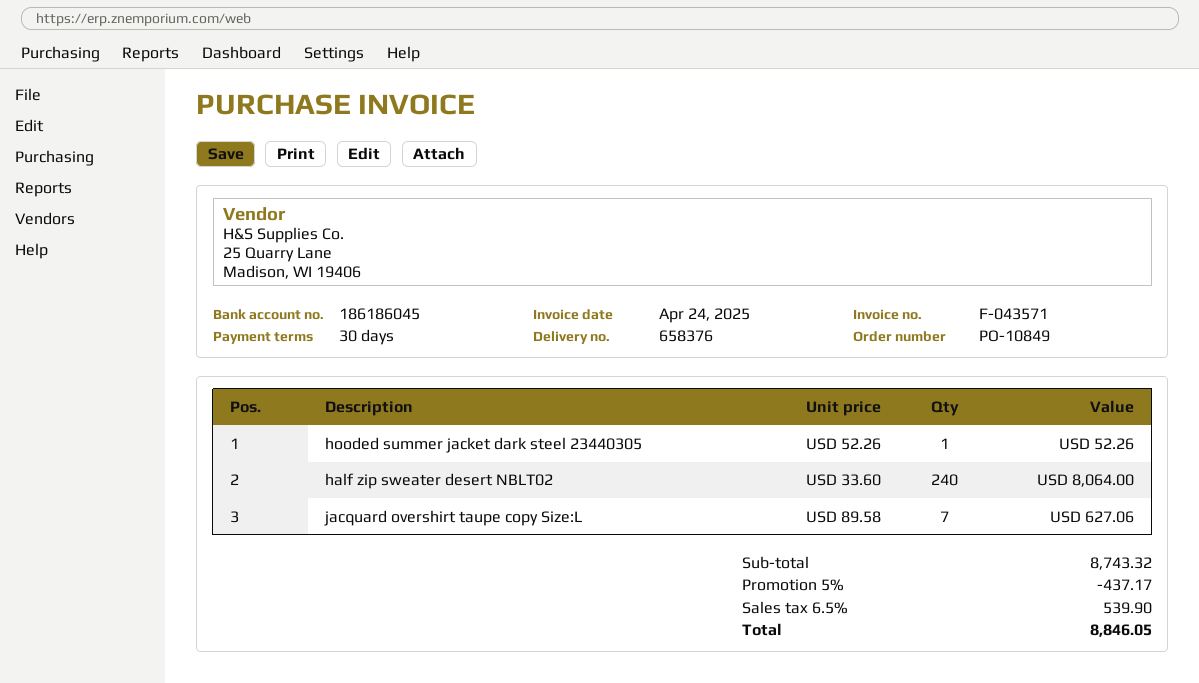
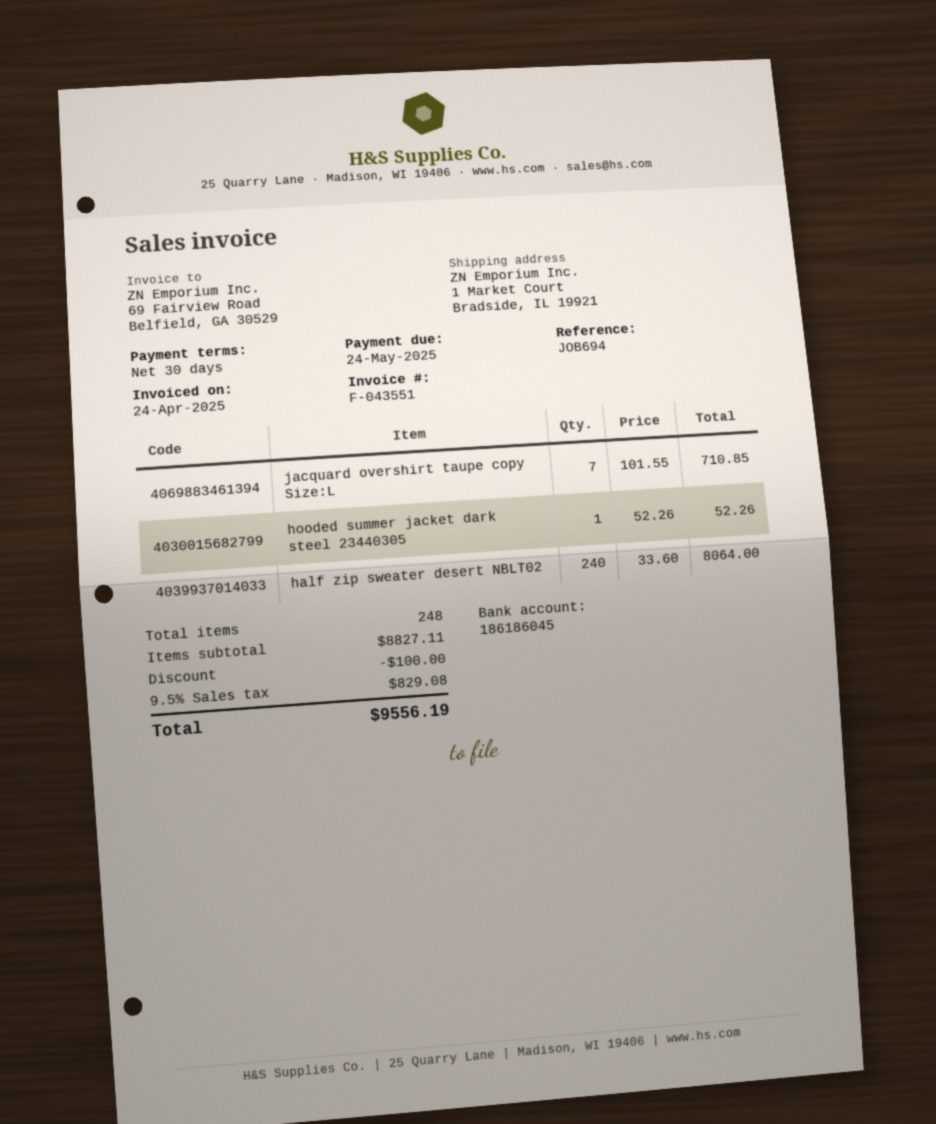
invoice number: F-043571 -> F-043551
jacquard overshirt taupe copy Size:L: 7 x 89.58 = 627.06 -> 7 x 101.55 = 710.85
subtotal: 8743.32 -> 8827.11
discount: 437.17 -> 100.00
tax: 6.5% = 539.90 -> 9.5% = 829.08
total: 8846.05 -> 9556.19

